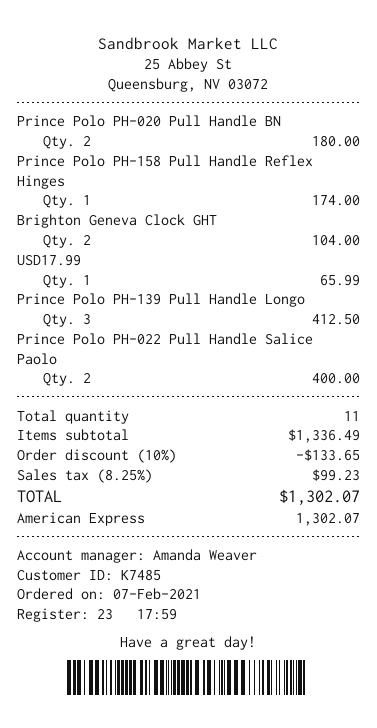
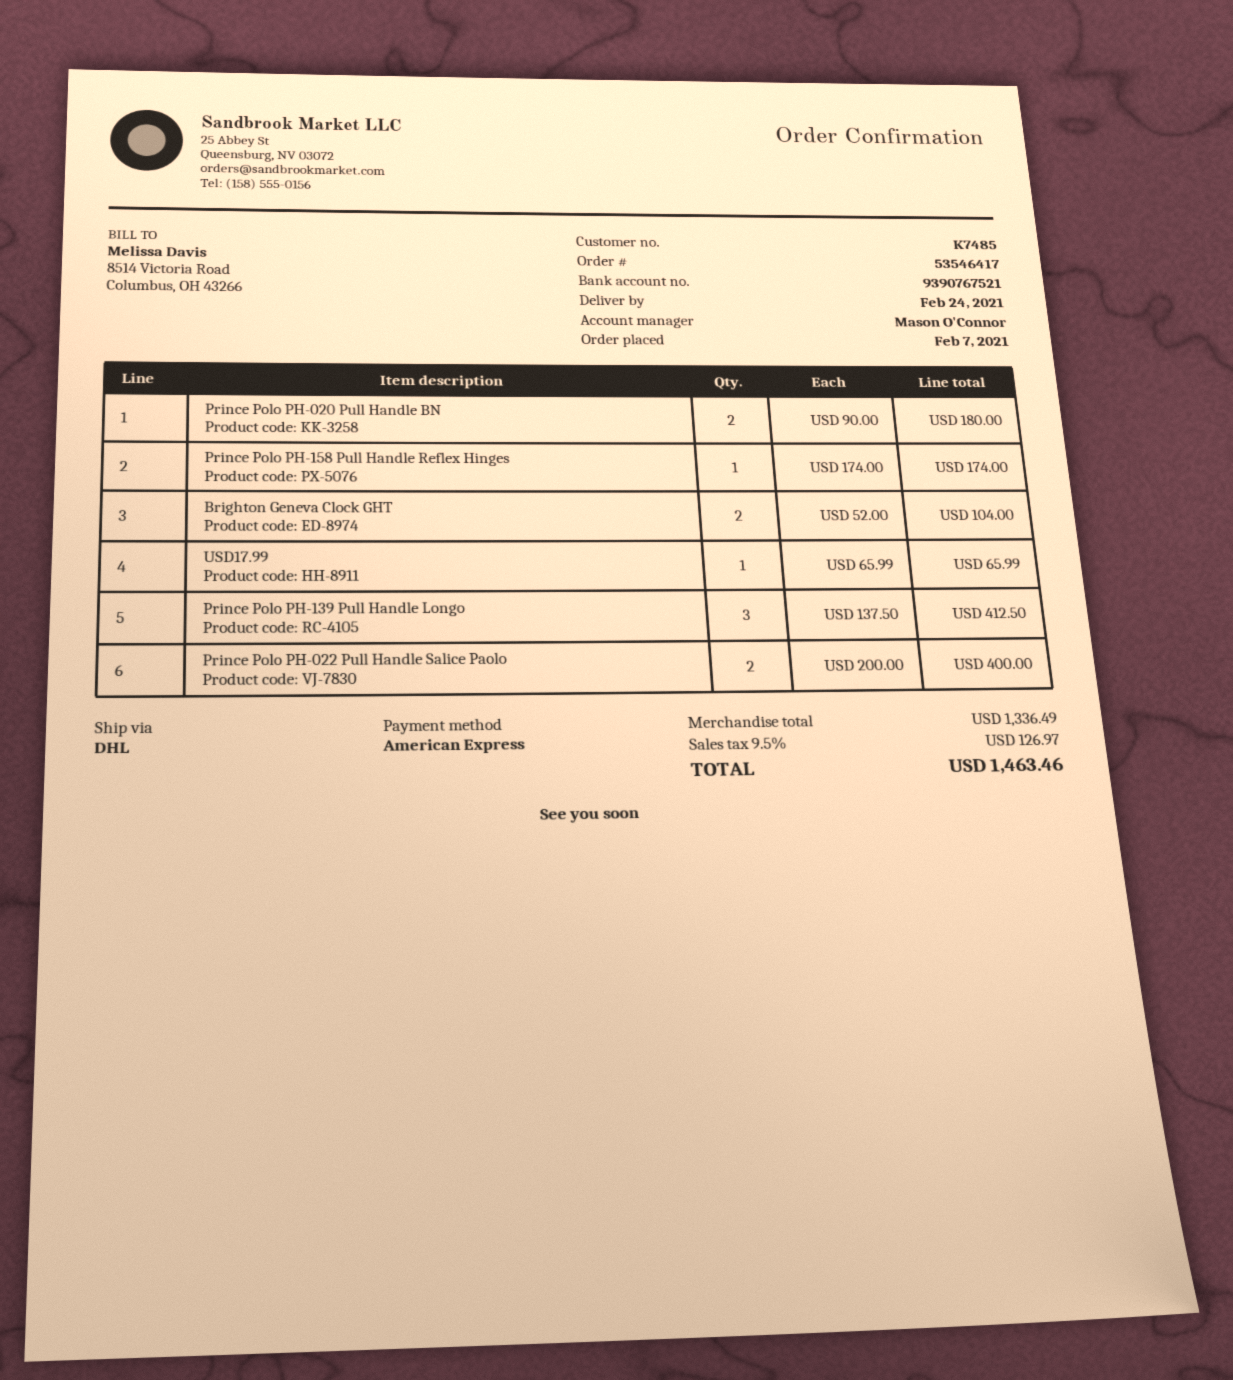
sales rep: Amanda Weaver -> Mason O'Connor
discount: 10% = 133.65 -> none
tax: 8.25% = 99.23 -> 9.5% = 126.97
total: 1302.07 -> 1463.46

